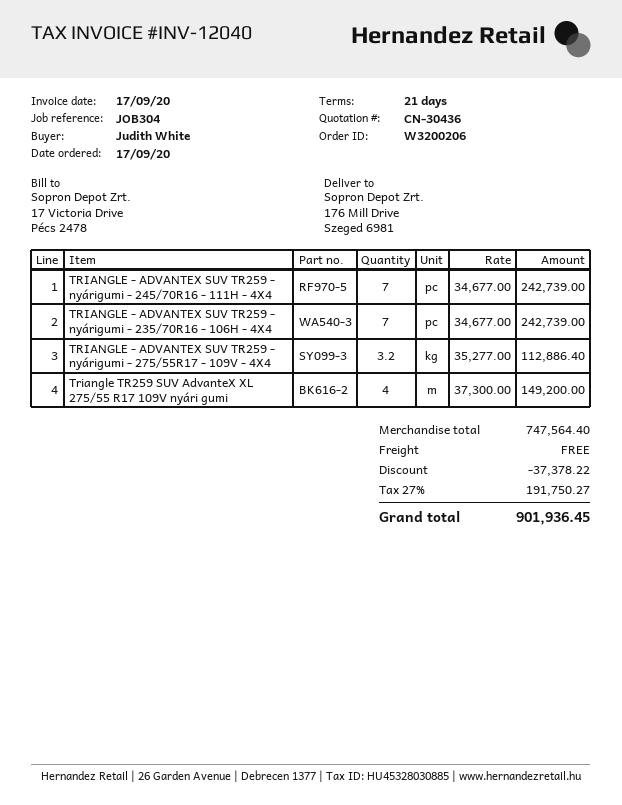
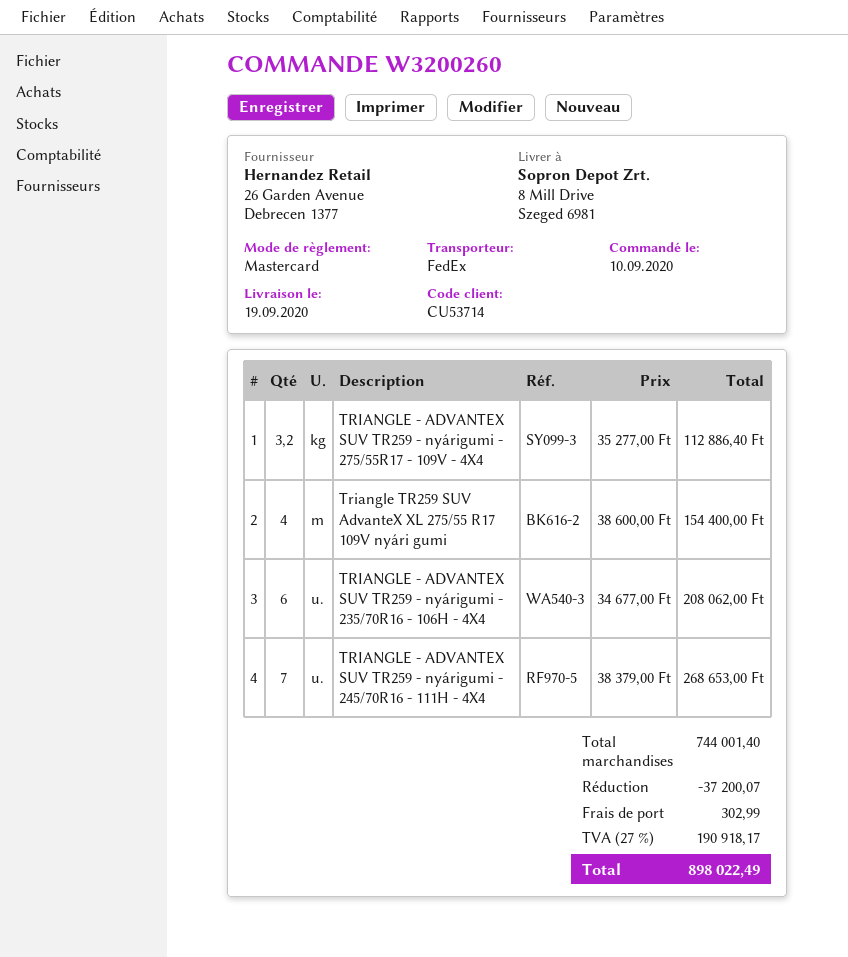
order number: W3200206 -> W3200260
order date: 2020-09-17 -> 2020-09-10
ship to: 176 Mill Drive, Szeged 6981 -> 8 Mill Drive, Szeged 6981
TRIANGLE - ADVANTEX SUV TR259 - nyárigumi - 245/70R16 - 111H - 4X4: 7 x 34677.00 = 242739.00 -> 7 x 38379.00 = 268653.00
TRIANGLE - ADVANTEX SUV TR259 - nyárigumi - 235/70R16 - 106H - 4X4: 7 x 34677.00 = 242739.00 -> 6 x 34677.00 = 208062.00
Triangle TR259 SUV AdvanteX XL 275/55 R17 109V nyári gumi: 4 x 37300.00 = 149200.00 -> 4 x 38600.00 = 154400.00
subtotal: 747564.40 -> 744001.40
discount: 37378.22 -> 37200.07
shipping: 0.00 -> 302.99
tax: 27% = 191750.27 -> 27% = 190918.17
total: 901936.45 -> 898022.49

